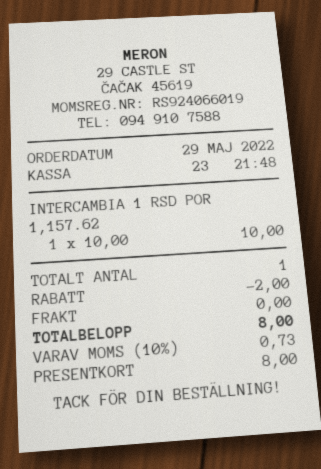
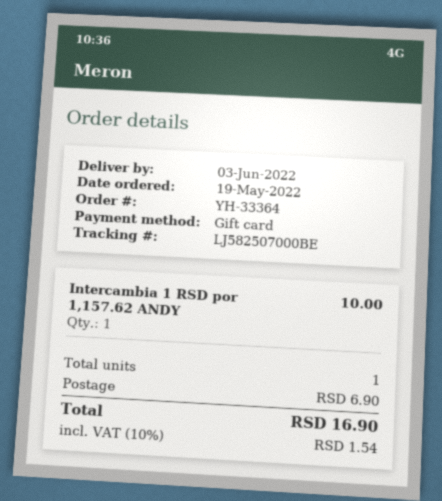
order date: 2022-05-29 -> 2022-05-19
discount: 2.00 -> none
shipping: 0.00 -> 6.90
tax: 10% = 0.73 -> 10% = 1.54
total: 8.00 -> 16.90

